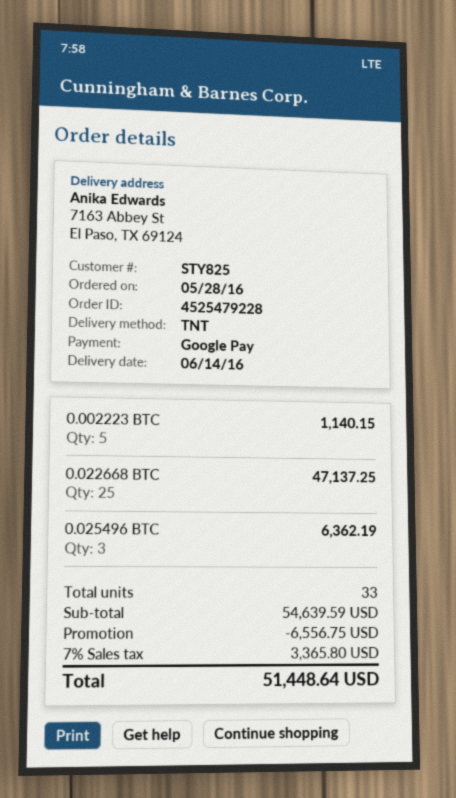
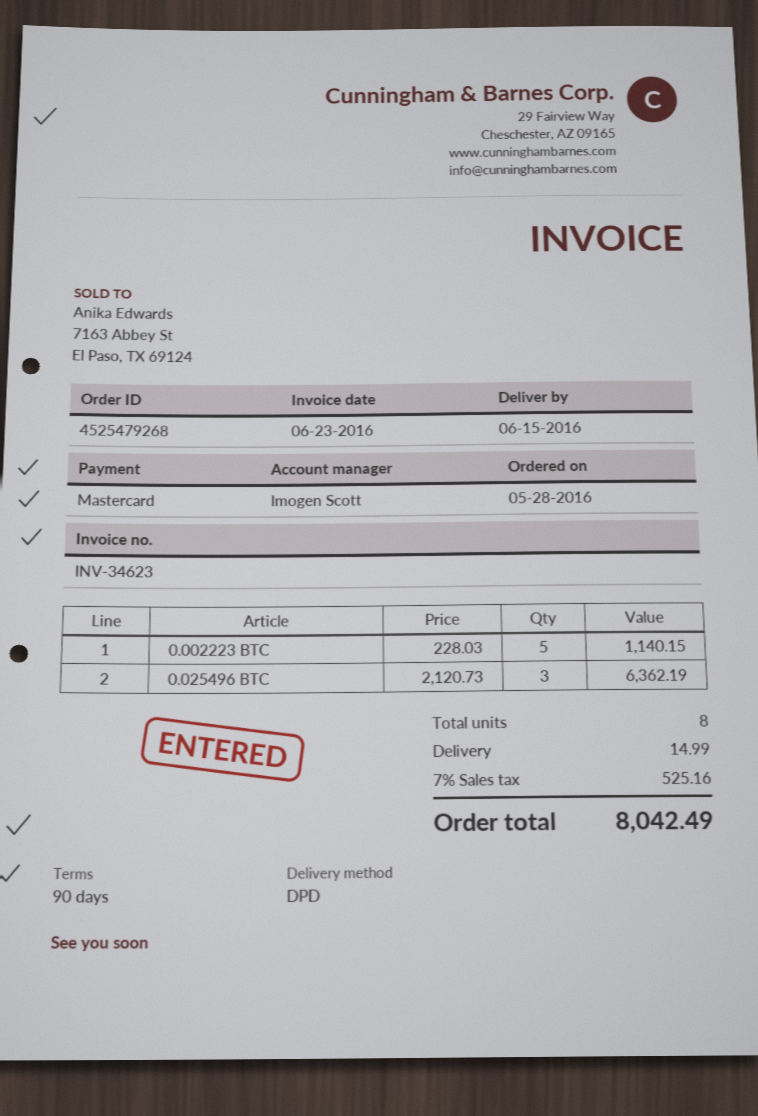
order number: 4525479228 -> 4525479268
delivery date: 2016-06-14 -> 2016-06-15
payment method: Google Pay -> Mastercard
shipping method: TNT -> DPD
0.022668 BTC: 25 for 47137.25 -> none
total quantity: 33 -> 8
discount: 6556.75 -> none
shipping: none -> 14.99
tax: 7% = 3365.80 -> 7% = 525.16
total: 51448.64 -> 8042.49

